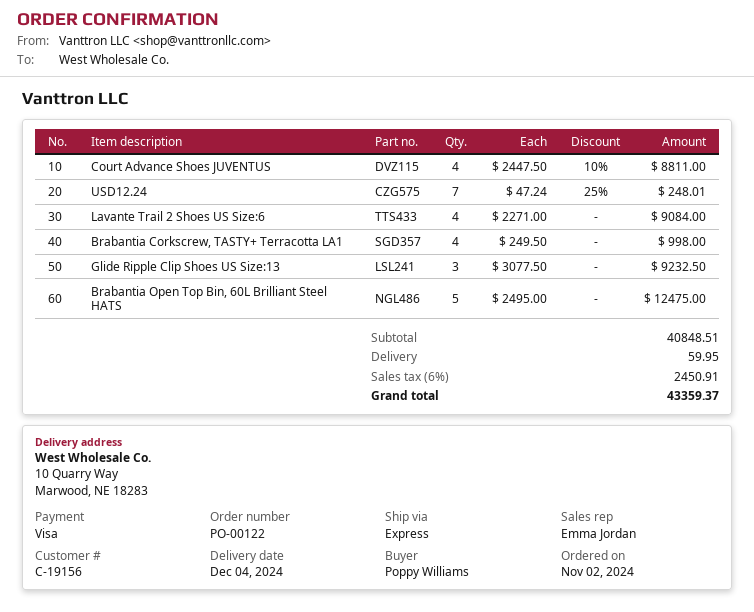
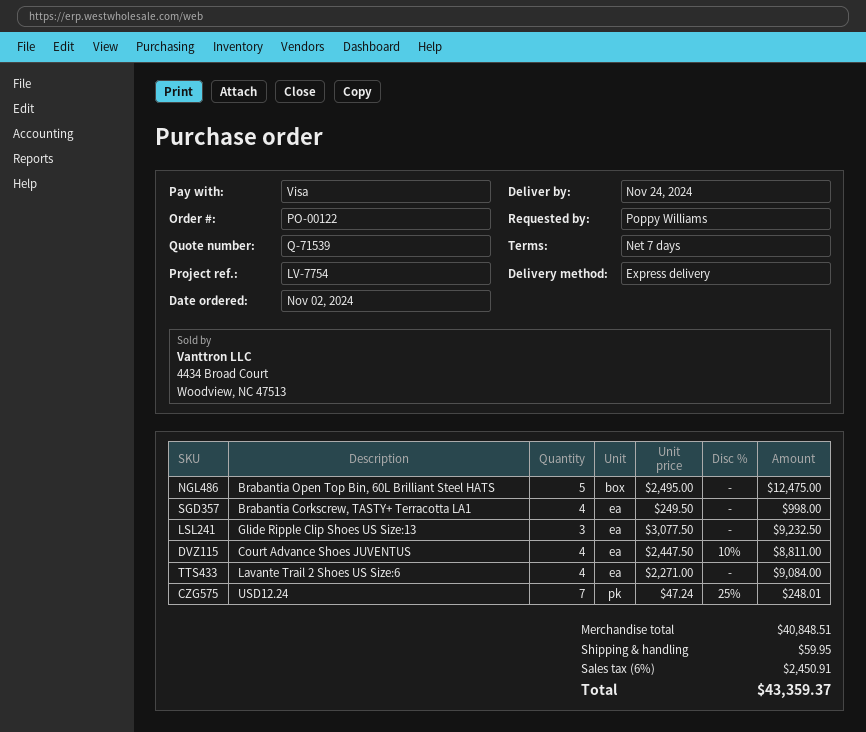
delivery date: 2024-12-04 -> 2024-11-24

